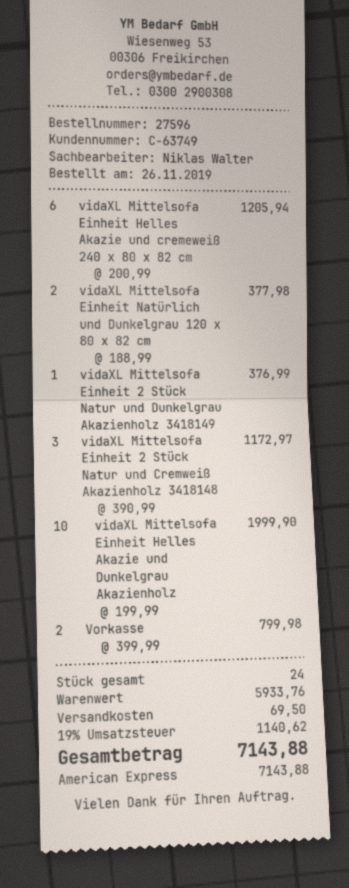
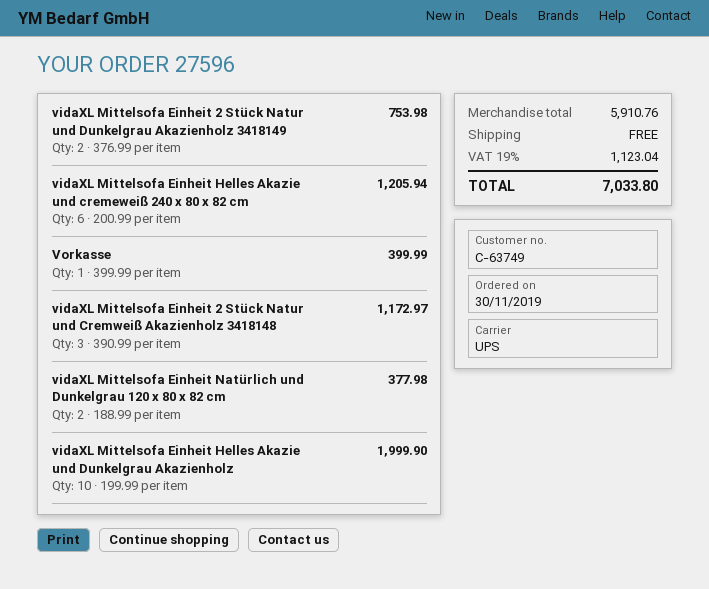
order date: 2019-11-26 -> 2019-11-30
vidaXL Mittelsofa Einheit 2 Stück Natur und Dunkelgrau Akazienholz 3418149: 1 x 376.99 = 376.99 -> 2 x 376.99 = 753.98
Vorkasse: 2 x 399.99 = 799.98 -> 1 x 399.99 = 399.99
subtotal: 5933.76 -> 5910.76
shipping: 69.50 -> 0.00
tax: 19% = 1140.62 -> 19% = 1123.04
total: 7143.88 -> 7033.80

